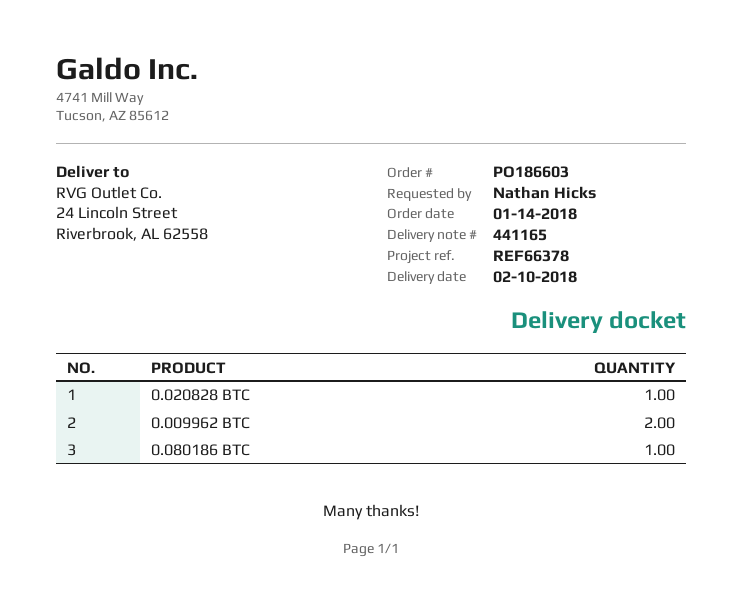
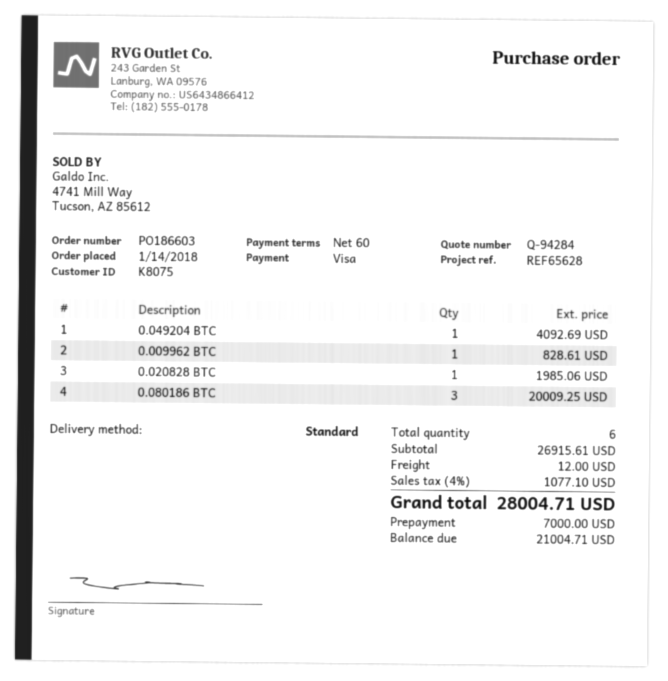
reference: REF66378 -> REF65628
0.009962 BTC: 2 -> 1
0.080186 BTC: 1 -> 3
0.049204 BTC: none -> 1

